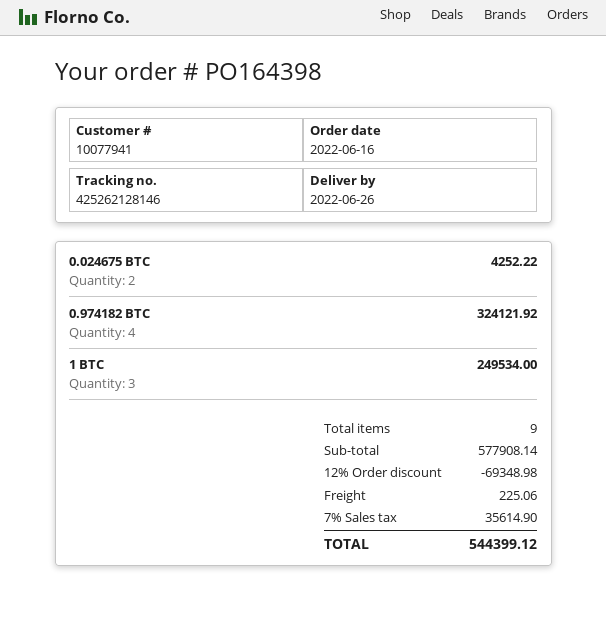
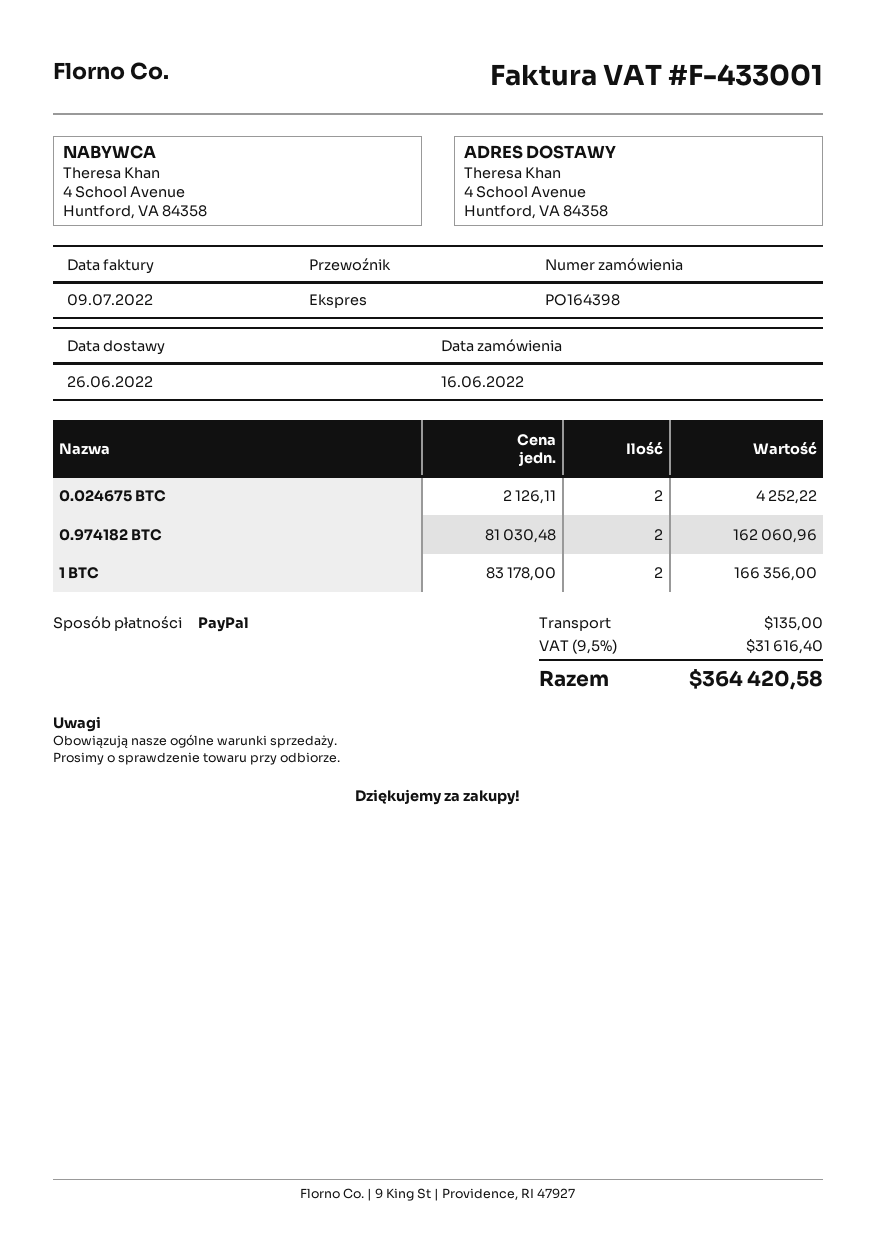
0.974182 BTC: 4 for 324121.92 -> 2 for 162060.96
1 BTC: 3 for 249534.00 -> 2 for 166356.00
discount: 12% = 69348.98 -> none
shipping: 225.06 -> 135.00
tax: 7% = 35614.90 -> 9.5% = 31616.40
total: 544399.12 -> 364420.58

